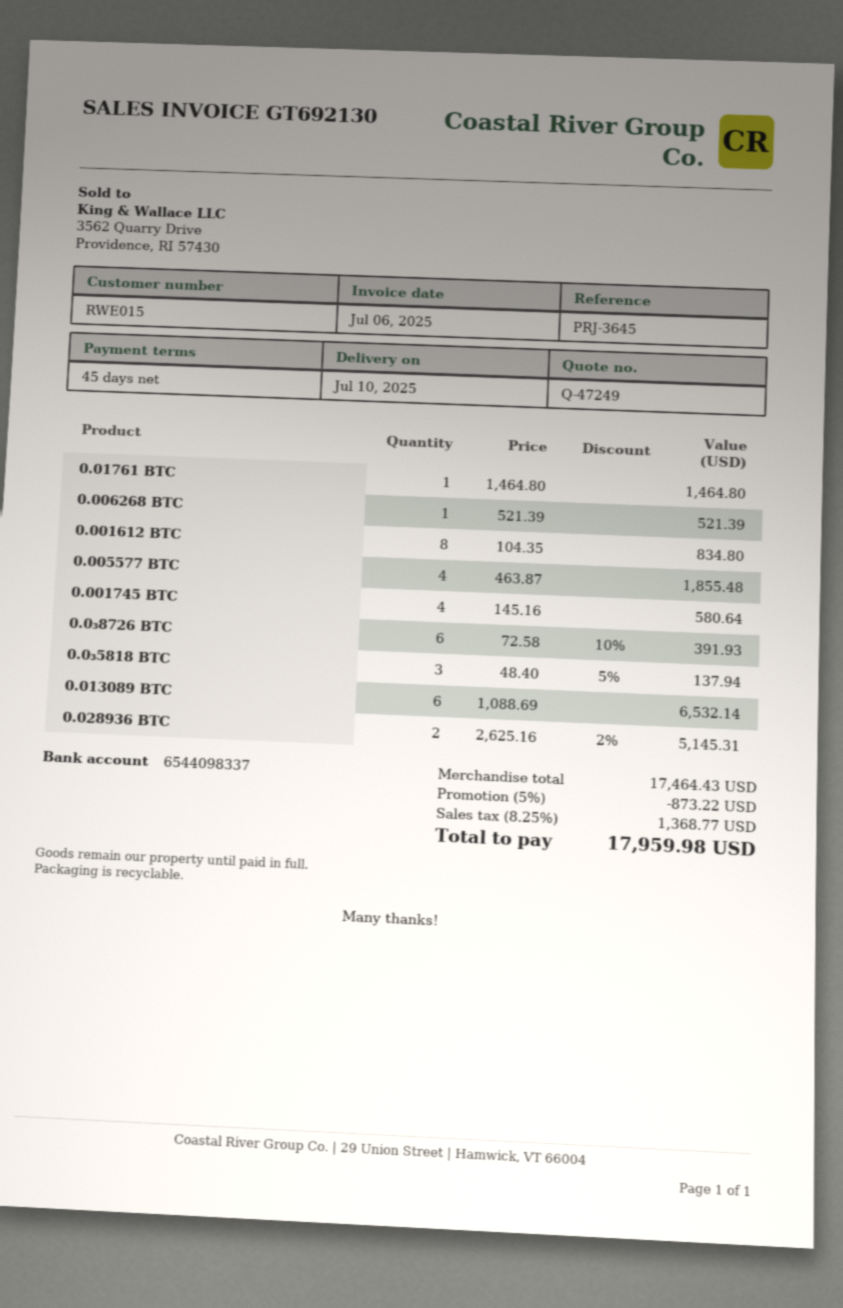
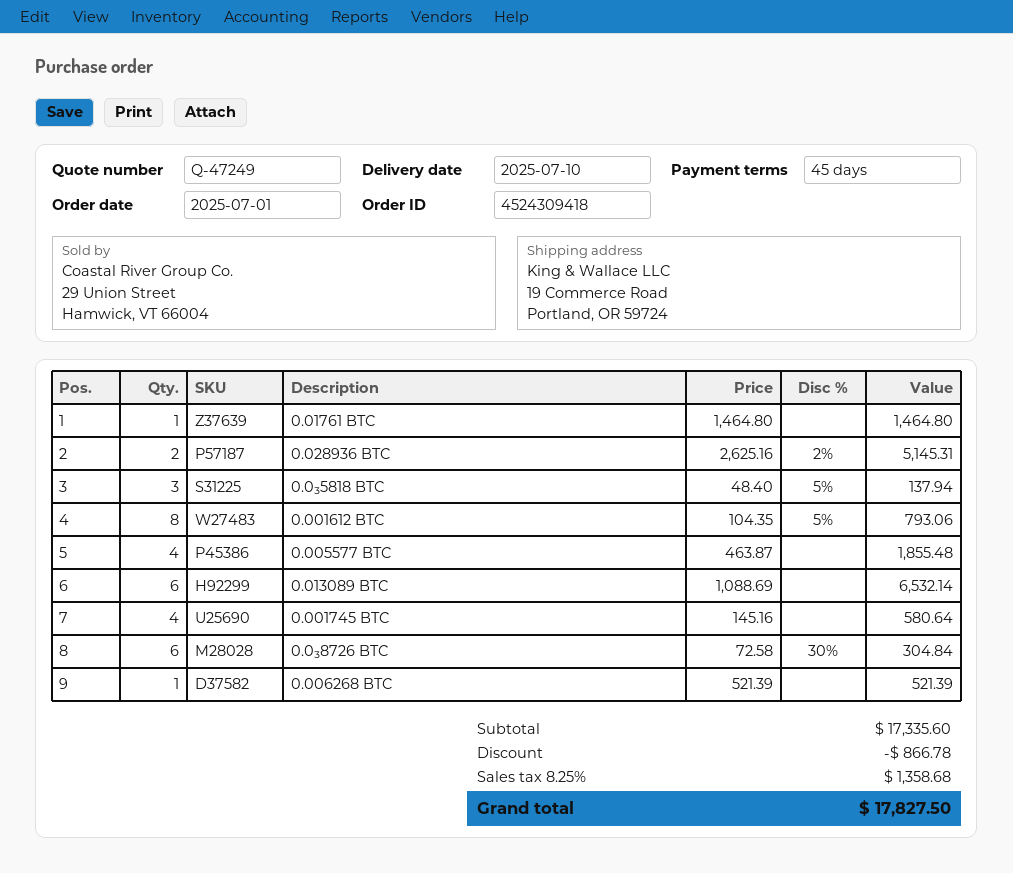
0.001612 BTC: 8 x 104.35 = 834.80 -> 8 x 104.35 - 5% = 793.06
0.0₃8726 BTC: 6 x 72.58 - 10% = 391.93 -> 6 x 72.58 - 30% = 304.84
subtotal: 17464.43 -> 17335.60
discount: 873.22 -> 866.78
tax: 8.25% = 1368.77 -> 8.25% = 1358.68
total: 17959.98 -> 17827.50

